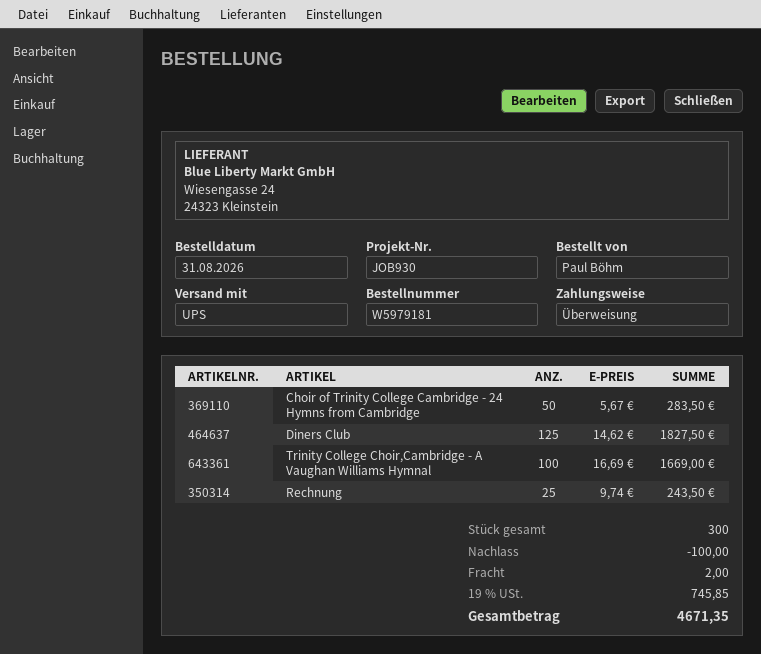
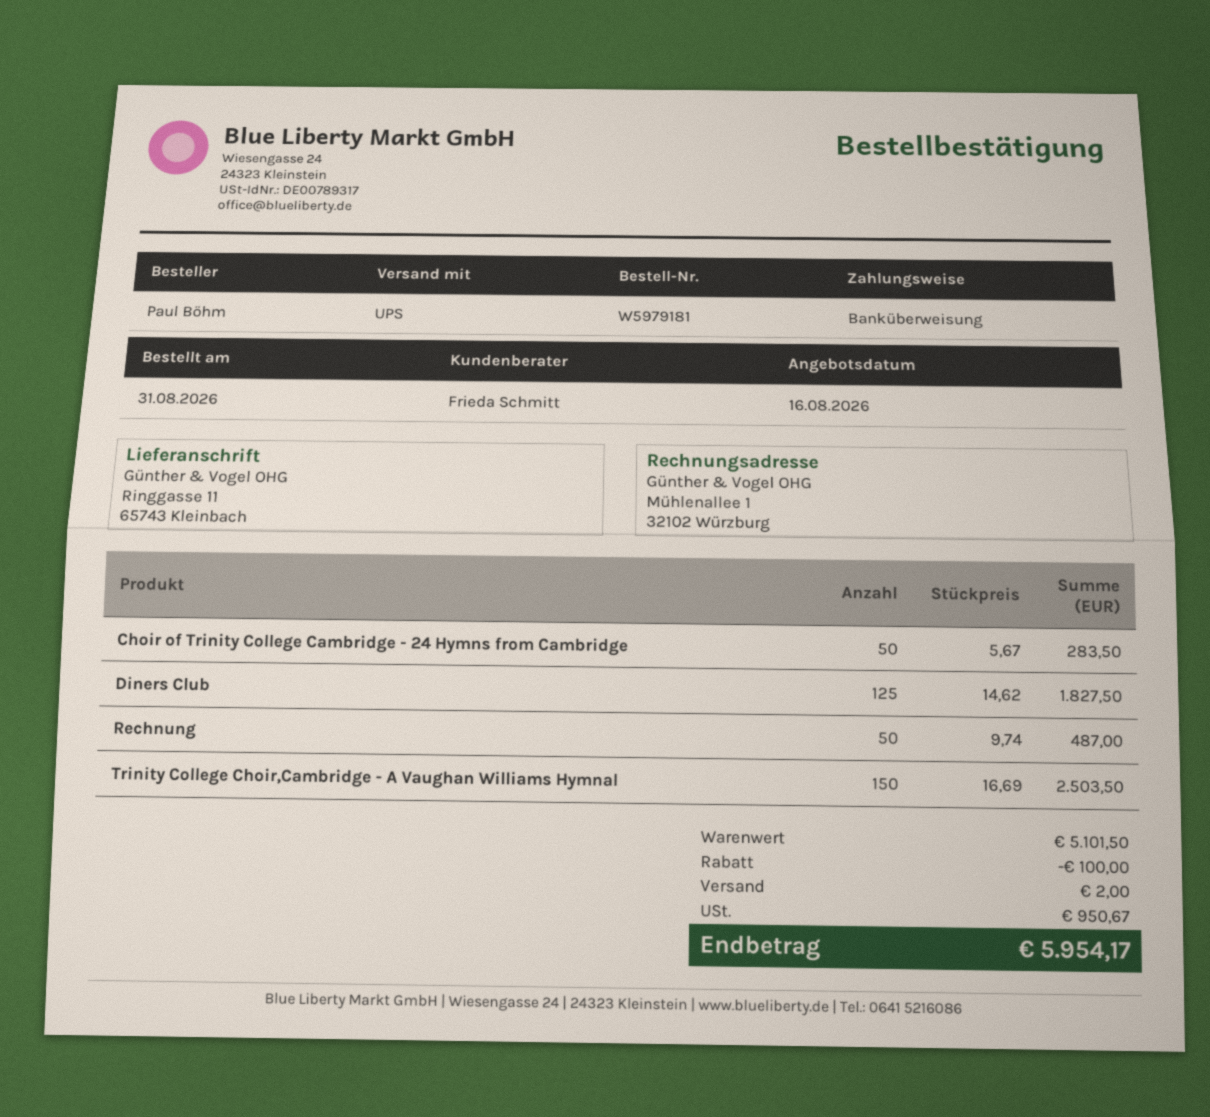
Trinity College Choir,Cambridge - A Vaughan Williams Hymnal: 100 x 16.69 = 1669.00 -> 150 x 16.69 = 2503.50
Rechnung: 25 x 9.74 = 243.50 -> 50 x 9.74 = 487.00
tax: 745.85 -> 950.67
total: 4671.35 -> 5954.17

